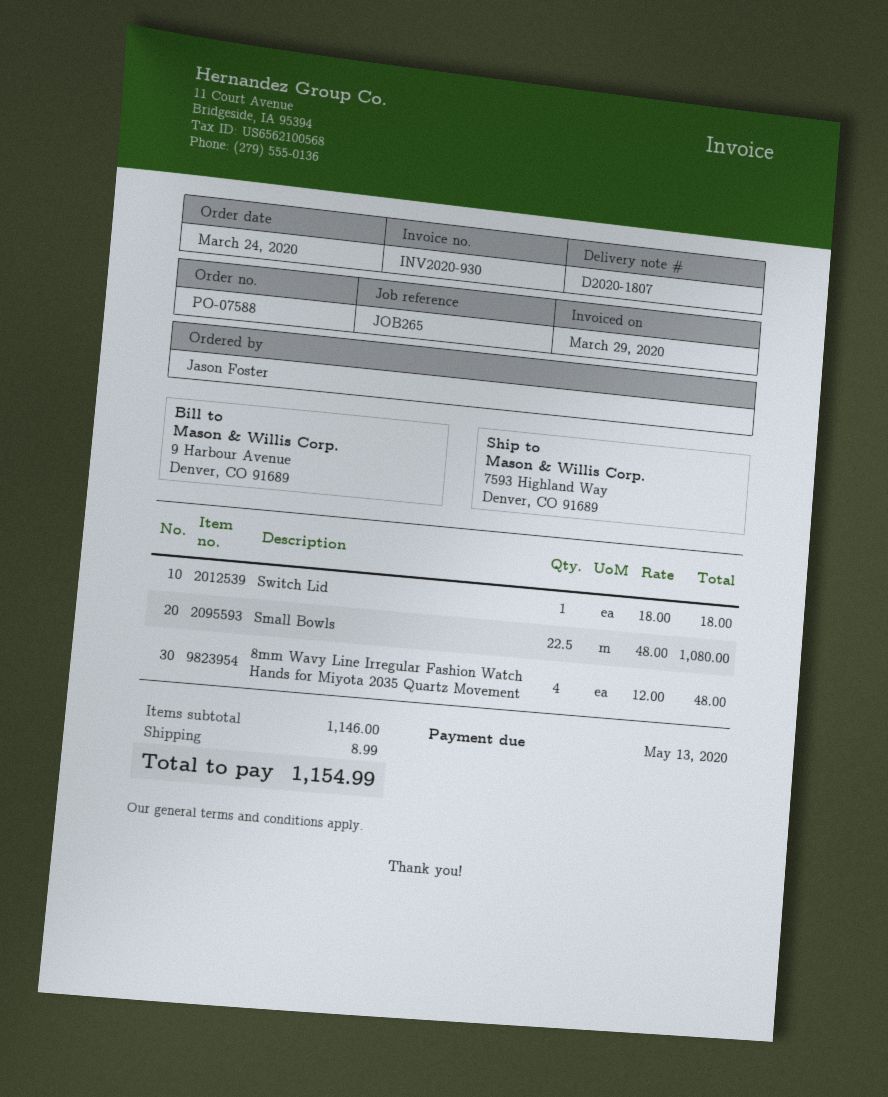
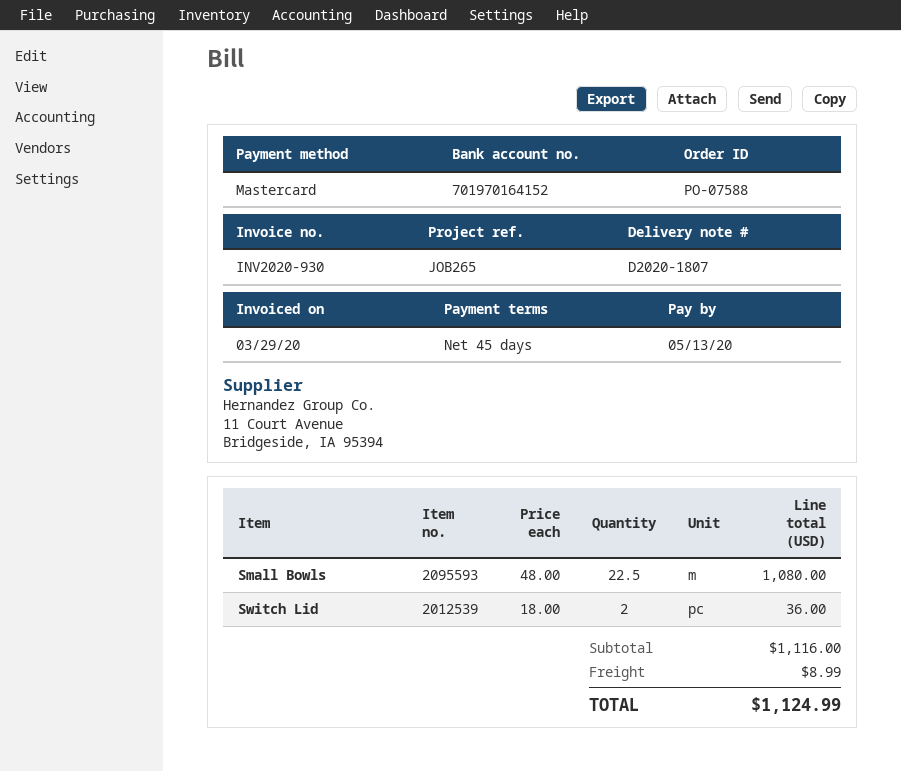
Switch Lid: 1 x 18.00 = 18.00 -> 2 x 18.00 = 36.00
8mm Wavy Line Irregular Fashion Watch Hands for Miyota 2035 Quartz Movement: 4 x 12.00 = 48.00 -> none
subtotal: 1146.00 -> 1116.00
total: 1154.99 -> 1124.99

